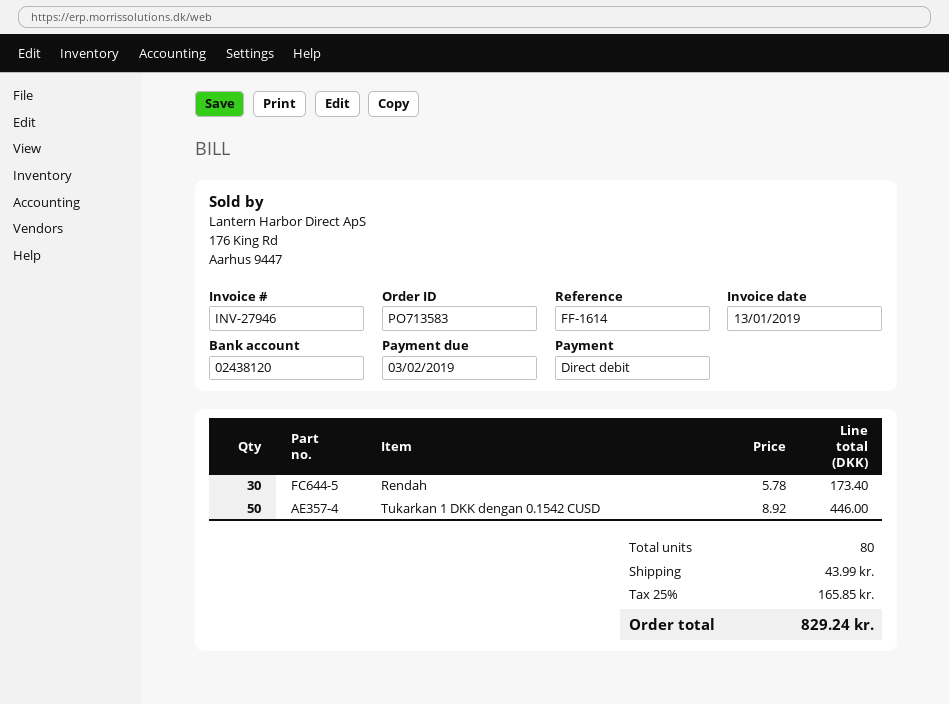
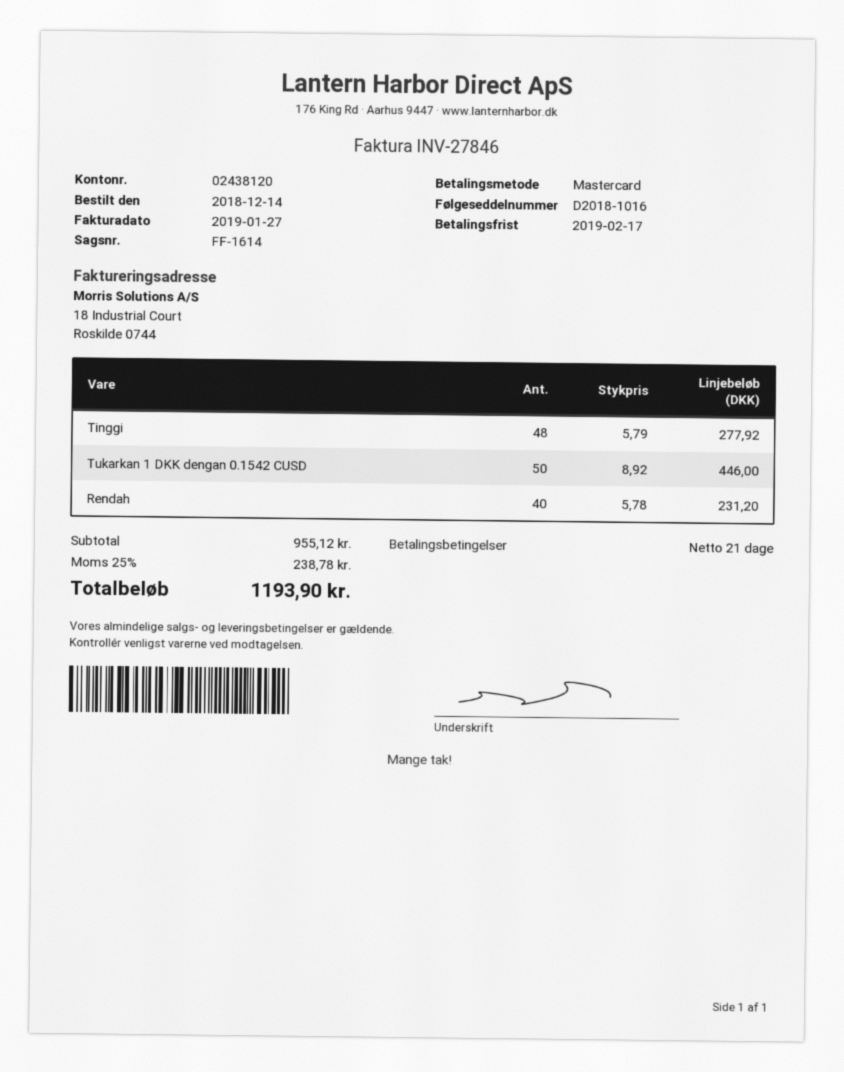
invoice number: INV-27946 -> INV-27846
invoice date: 2019-01-13 -> 2019-01-27
due date: 2019-02-03 -> 2019-02-17
payment method: direct debit -> Mastercard
Rendah: 30 x 5.78 = 173.40 -> 40 x 5.78 = 231.20
Tinggi: none -> 48 x 5.79 = 277.92
shipping: 43.99 -> none
tax: 25% = 165.85 -> 25% = 238.78
total: 829.24 -> 1193.90

